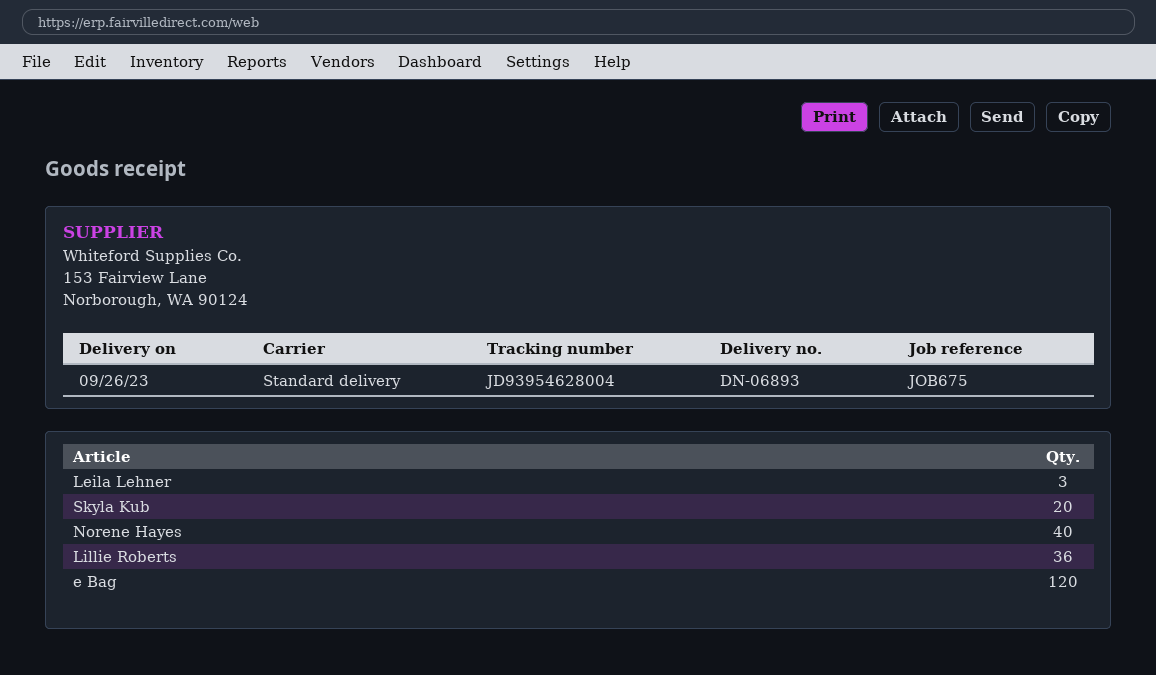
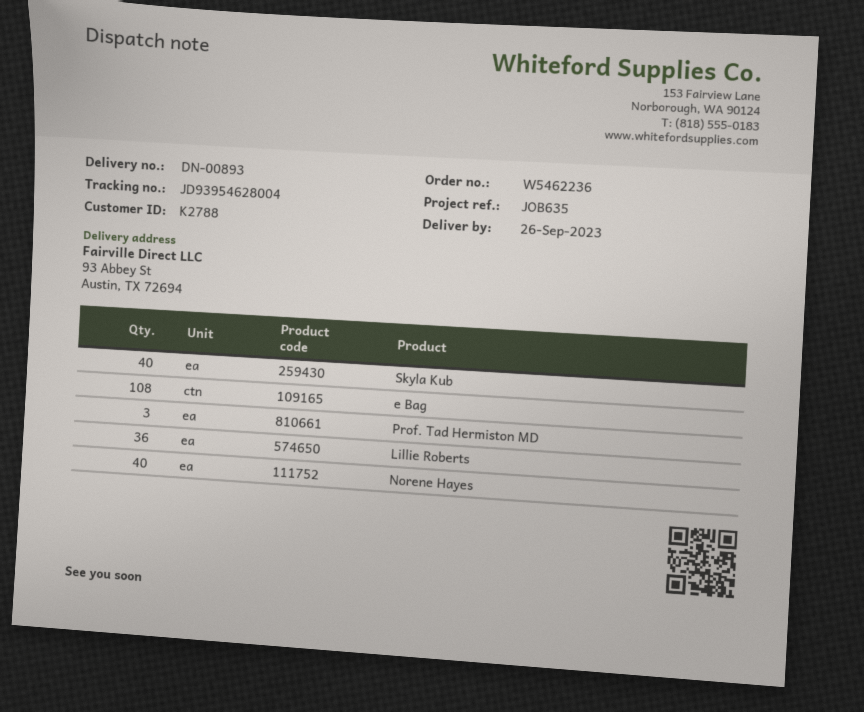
delivery note number: DN-06893 -> DN-00893
reference: JOB675 -> JOB635
Leila Lehner: 3 -> none
Skyla Kub: 20 -> 40
e Bag: 120 -> 108
Prof. Tad Hermiston MD: none -> 3

